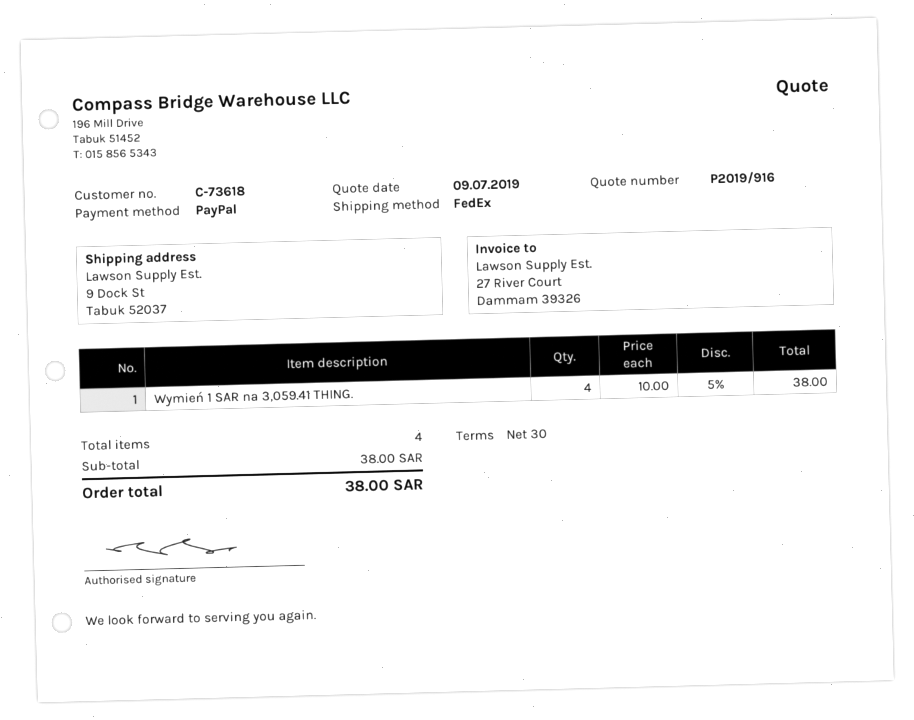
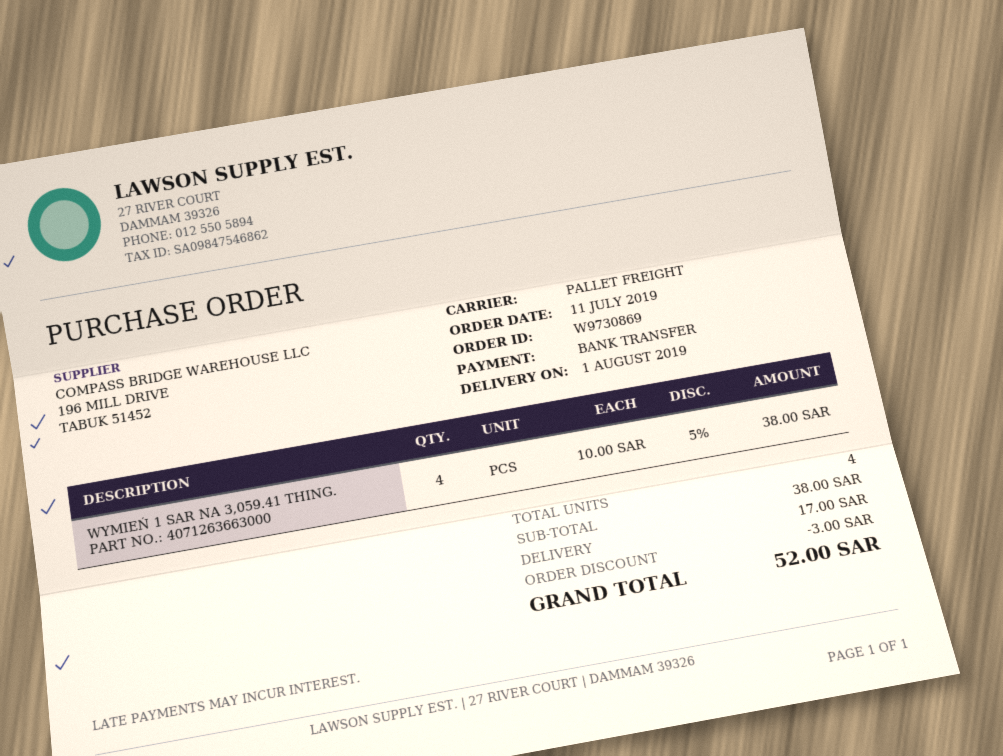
payment method: PayPal -> bank transfer
shipping method: FedEx -> pallet freight
discount: none -> 3.00
shipping: none -> 17.00
total: 38.00 -> 52.00

